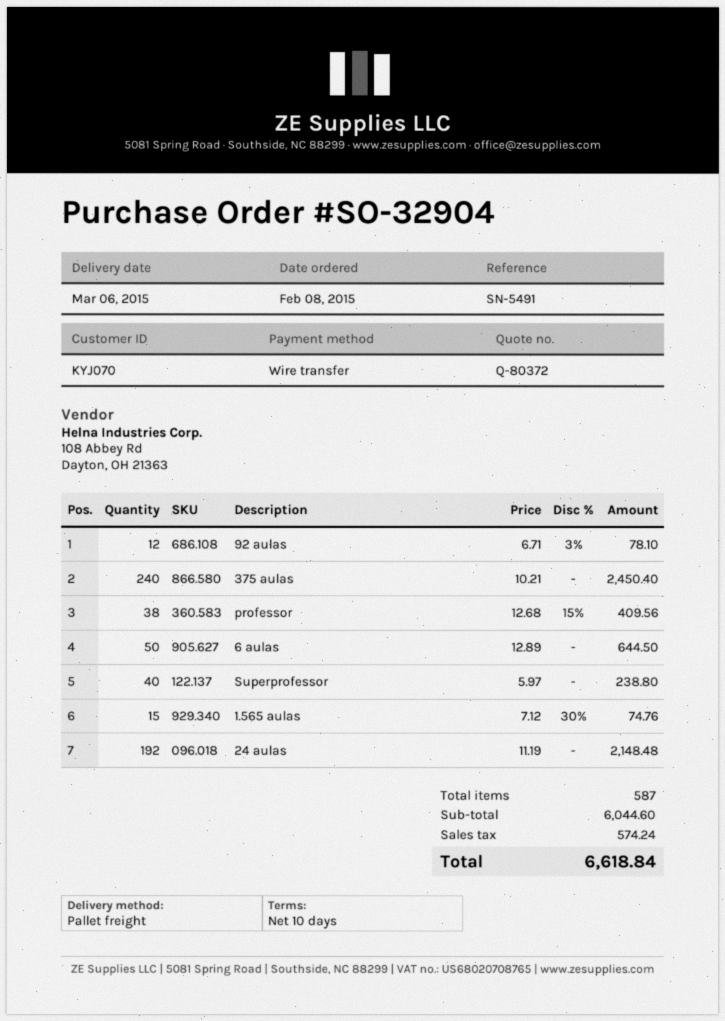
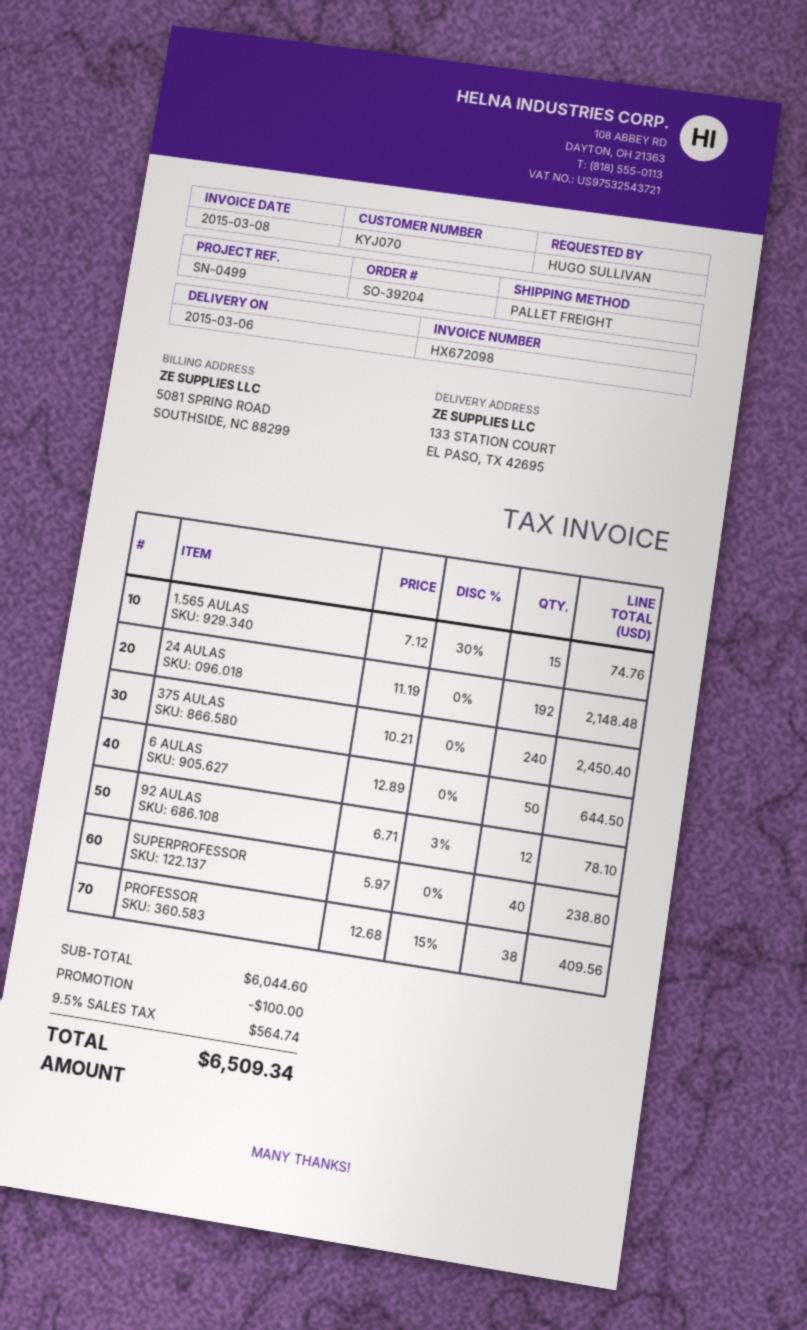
order number: SO-32904 -> SO-39204
reference: SN-5491 -> SN-0499
discount: none -> 100.00
tax: 574.24 -> 564.74
total: 6618.84 -> 6509.34

